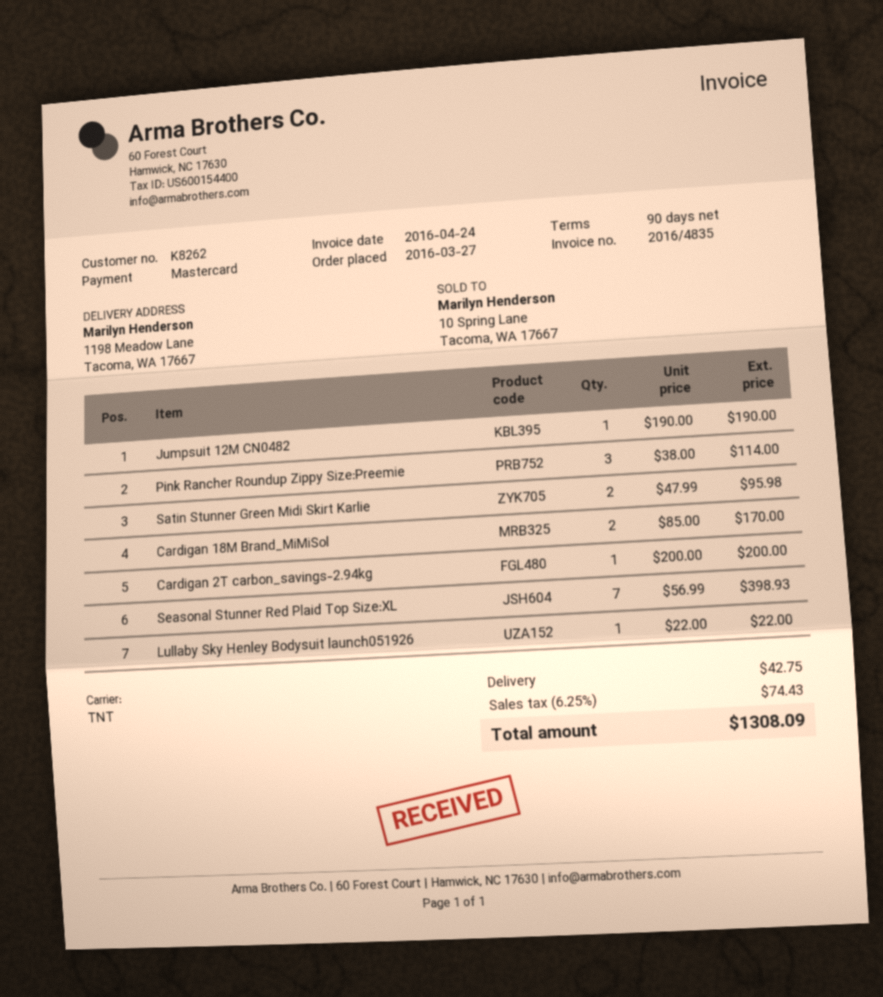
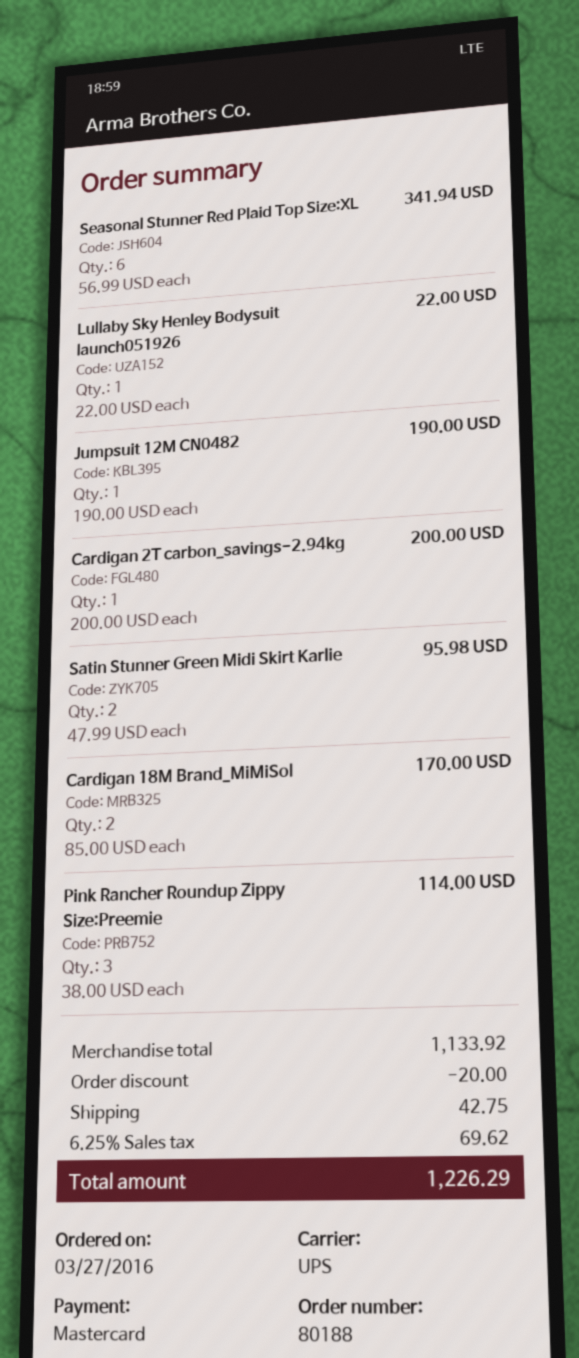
shipping method: TNT -> UPS
Seasonal Stunner Red Plaid Top Size:XL: 7 x 56.99 = 398.93 -> 6 x 56.99 = 341.94
discount: none -> 20.00
tax: 6.25% = 74.43 -> 6.25% = 69.62
total: 1308.09 -> 1226.29

